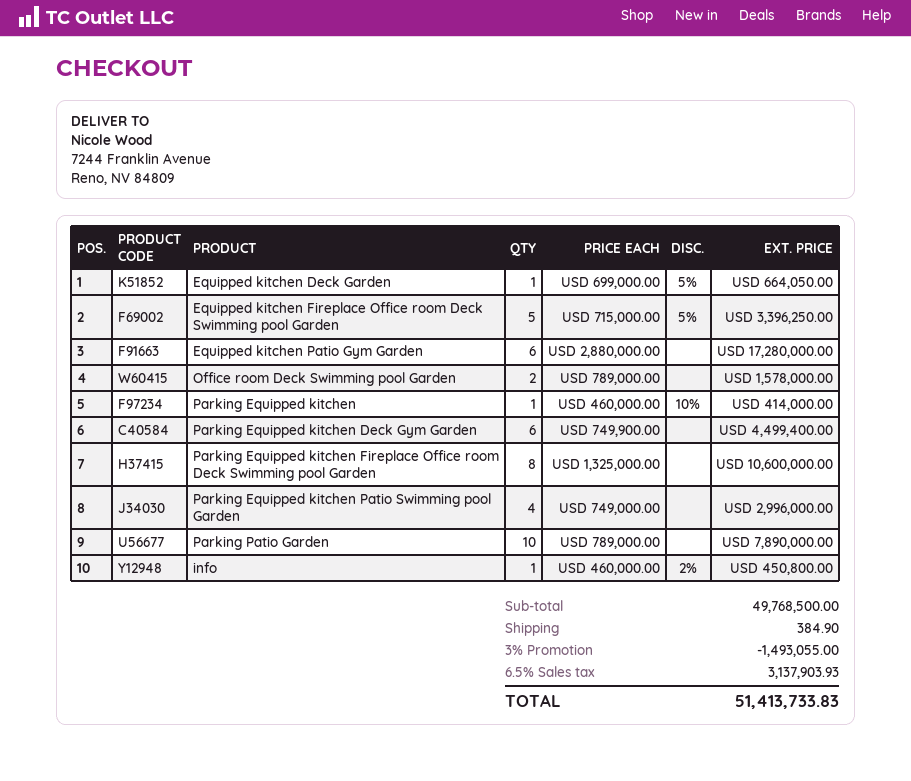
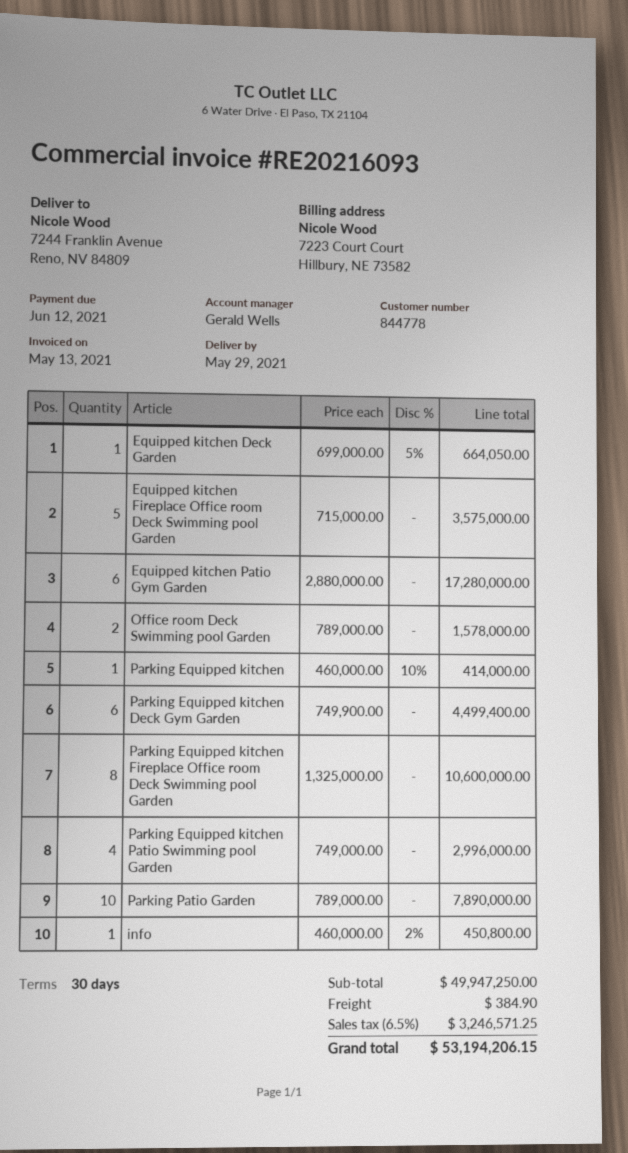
Equipped kitchen Fireplace Office room Deck Swimming pool Garden: 5 x 715000.00 - 5% = 3396250.00 -> 5 x 715000.00 = 3575000.00
subtotal: 49768500.00 -> 49947250.00
discount: 3% = 1493055.00 -> none
tax: 6.5% = 3137903.93 -> 6.5% = 3246571.25
total: 51413733.83 -> 53194206.15

